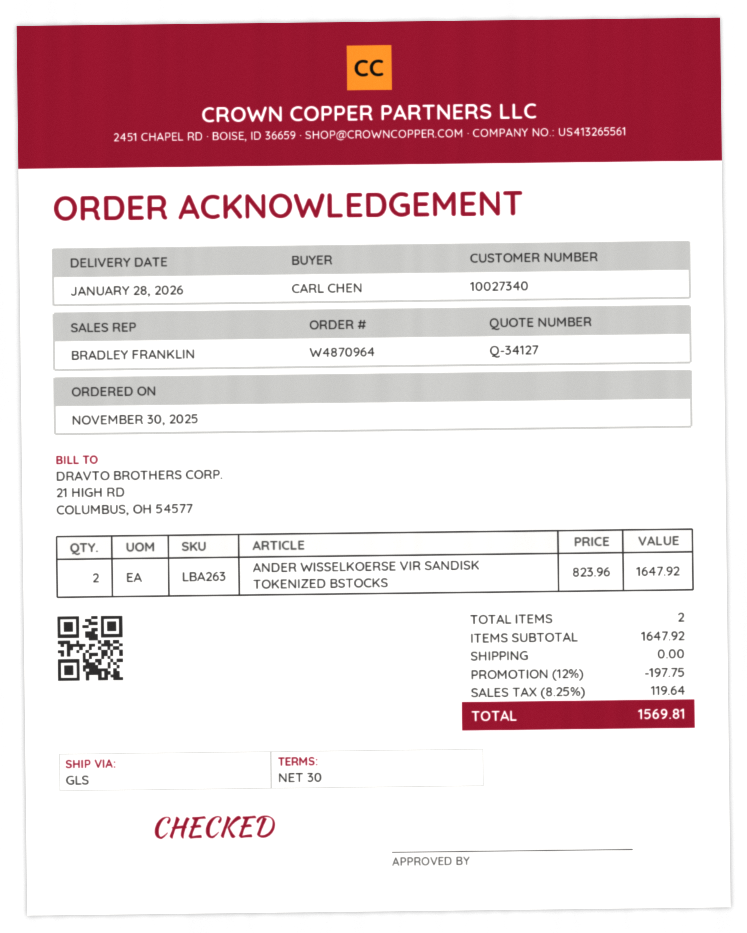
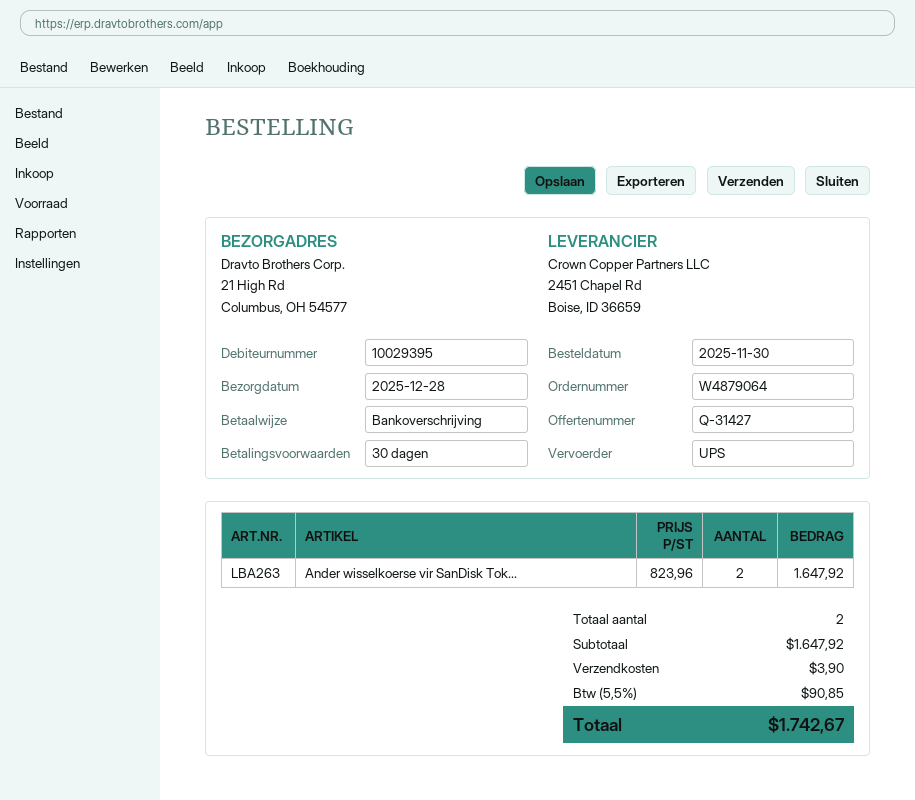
quote number: Q-34127 -> Q-31427
order number: W4870964 -> W4879064
delivery date: 2026-01-28 -> 2025-12-28
customer number: 10027340 -> 10029395
shipping method: GLS -> UPS
discount: 12% = 197.75 -> none
shipping: 0.00 -> 3.90
tax: 8.25% = 119.64 -> 5.5% = 90.85
total: 1569.81 -> 1742.67

